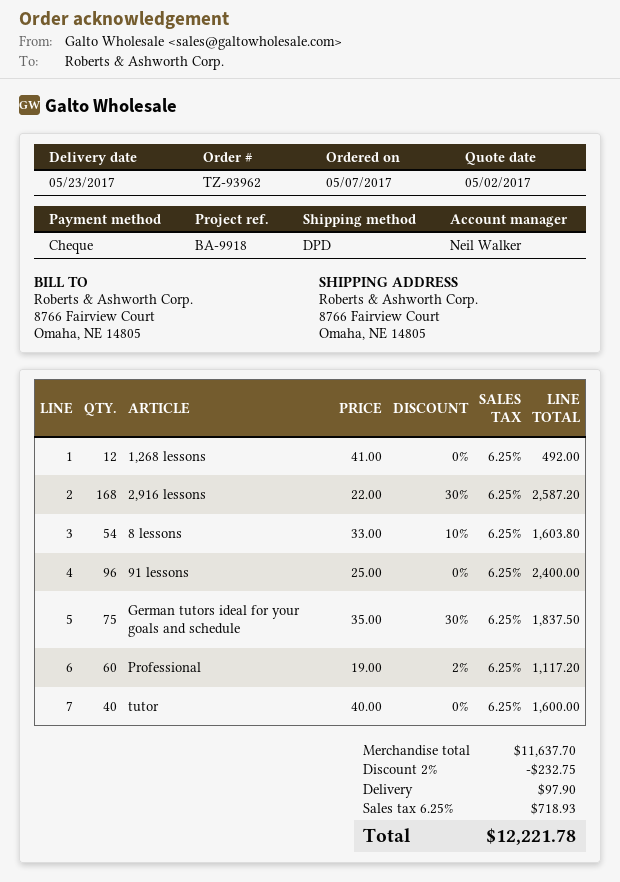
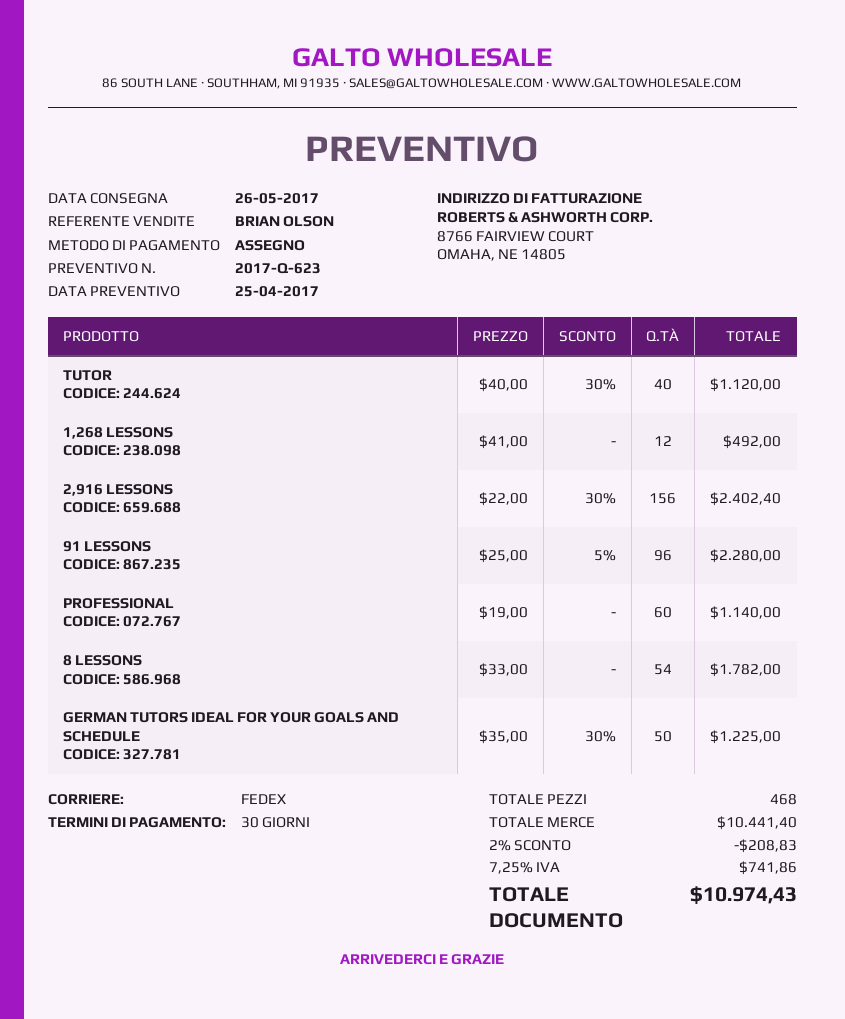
quote date: 2017-05-02 -> 2017-04-25
delivery date: 2017-05-23 -> 2017-05-26
sales rep: Neil Walker -> BRIAN OLSON
shipping method: DPD -> FedEx
2,916 lessons: 168 x 22.00 - 30% = 2587.20 -> 156 x 22.00 - 30% = 2402.40
8 lessons: 54 x 33.00 - 10% = 1603.80 -> 54 x 33.00 = 1782.00
91 lessons: 96 x 25.00 = 2400.00 -> 96 x 25.00 - 5% = 2280.00
German tutors ideal for your goals and schedule: 75 x 35.00 - 30% = 1837.50 -> 50 x 35.00 - 30% = 1225.00
Professional: 60 x 19.00 - 2% = 1117.20 -> 60 x 19.00 = 1140.00
tutor: 40 x 40.00 = 1600.00 -> 40 x 40.00 - 30% = 1120.00
subtotal: 11637.70 -> 10441.40
discount: 2% = 232.75 -> 2% = 208.83
shipping: 97.90 -> none
tax: 6.25% = 718.93 -> 7.25% = 741.86
total: 12221.78 -> 10974.43

